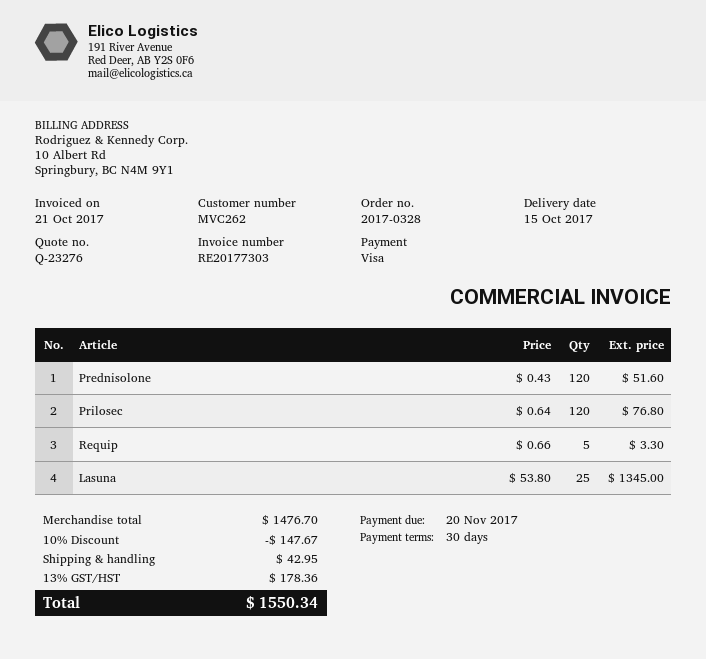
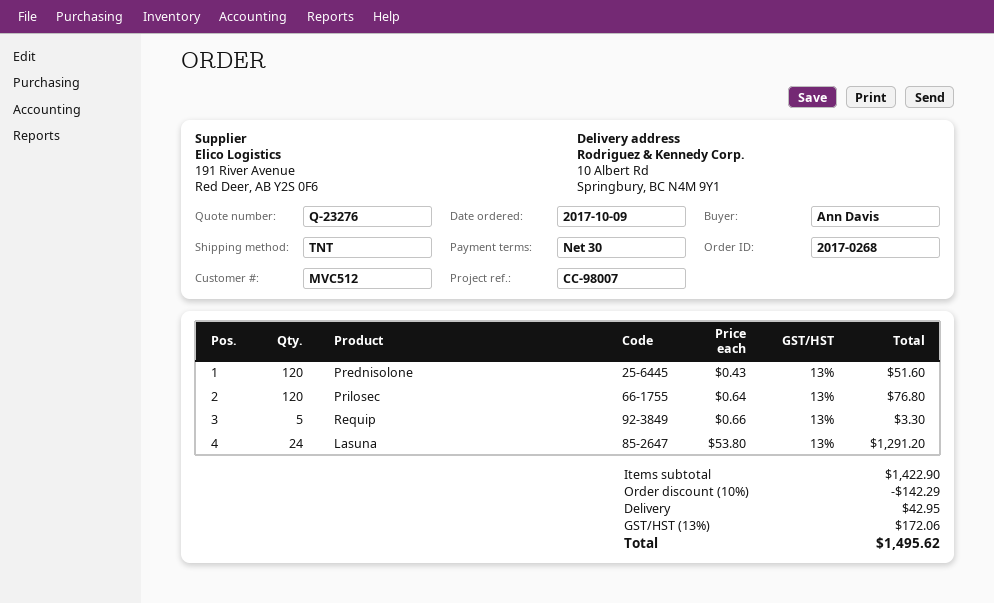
order number: 2017-0328 -> 2017-0268
customer number: MVC262 -> MVC512
Lasuna: 25 x 53.80 = 1345.00 -> 24 x 53.80 = 1291.20
subtotal: 1476.70 -> 1422.90
discount: 10% = 147.67 -> 10% = 142.29
tax: 13% = 178.36 -> 13% = 172.06
total: 1550.34 -> 1495.62

